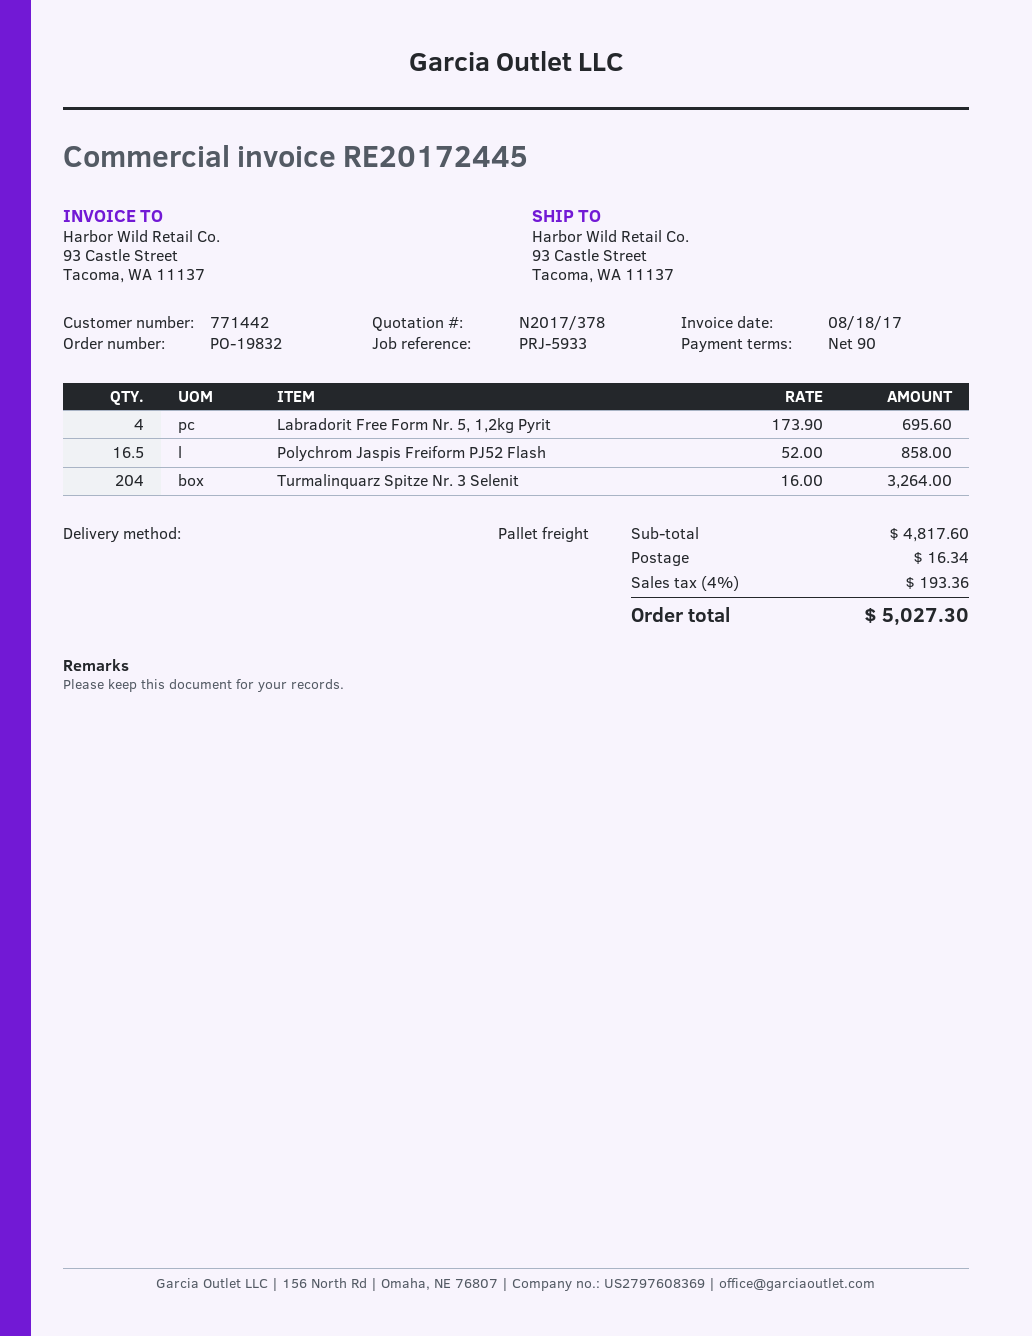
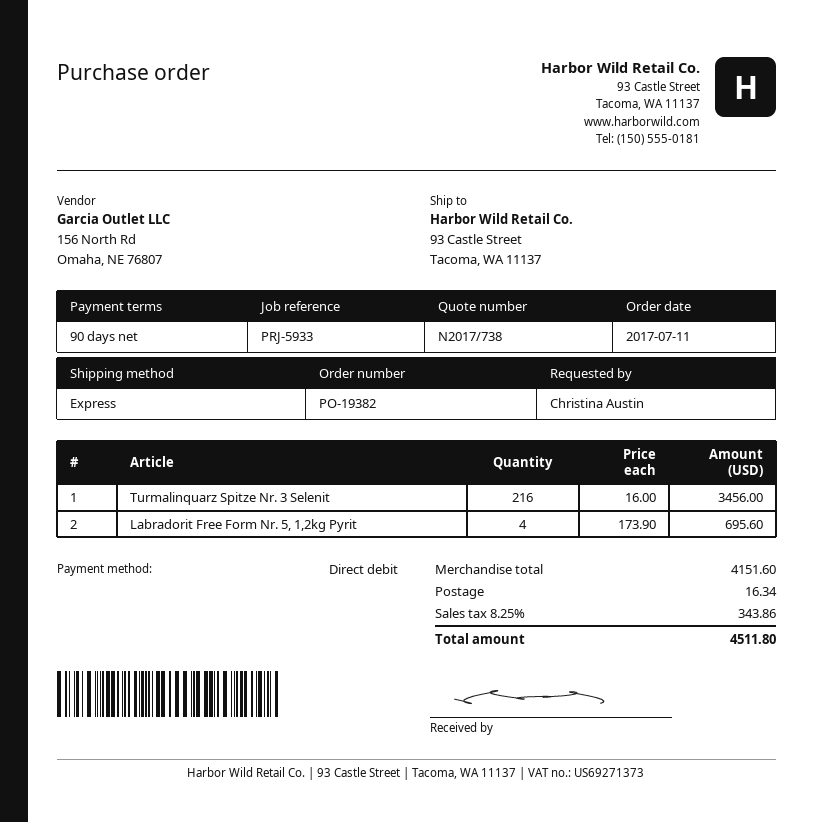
quote number: N2017/378 -> N2017/738
order number: PO-19832 -> PO-19382
shipping method: pallet freight -> express
Polychrom Jaspis Freiform PJ52 Flash: 16.5 x 52.00 = 858.00 -> none
Turmalinquarz Spitze Nr. 3 Selenit: 204 x 16.00 = 3264.00 -> 216 x 16.00 = 3456.00
subtotal: 4817.60 -> 4151.60
tax: 4% = 193.36 -> 8.25% = 343.86
total: 5027.30 -> 4511.80

